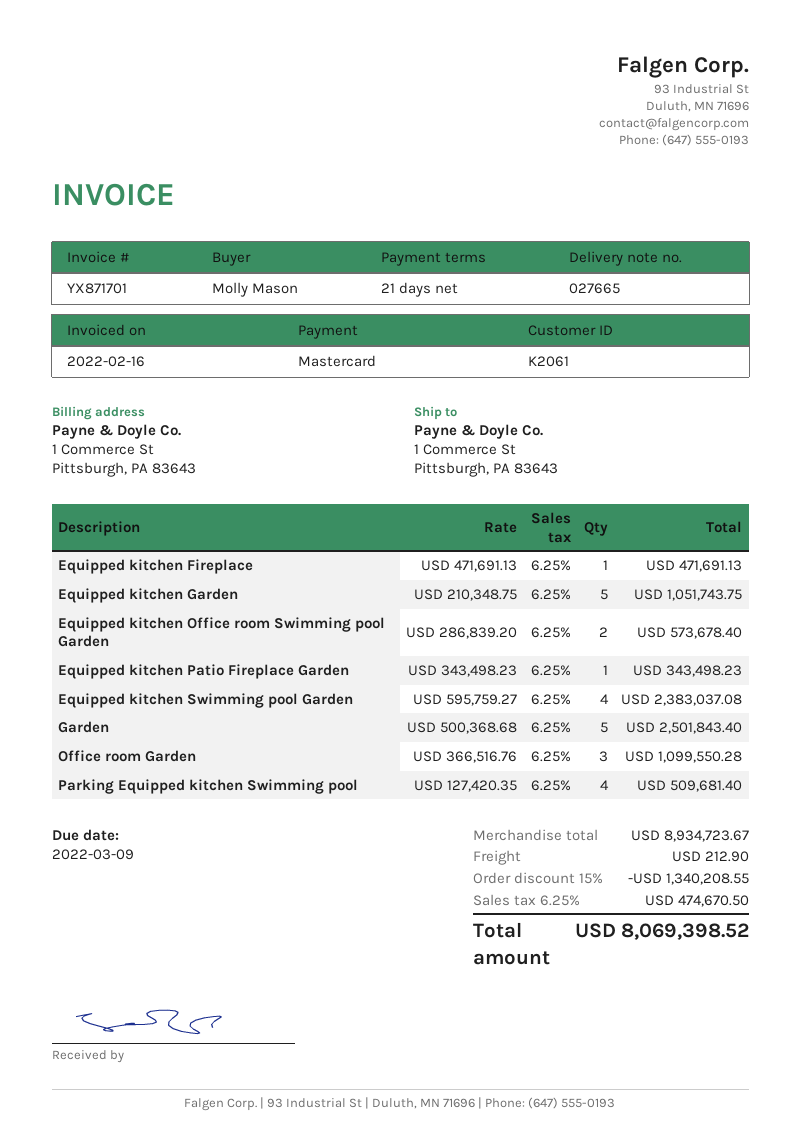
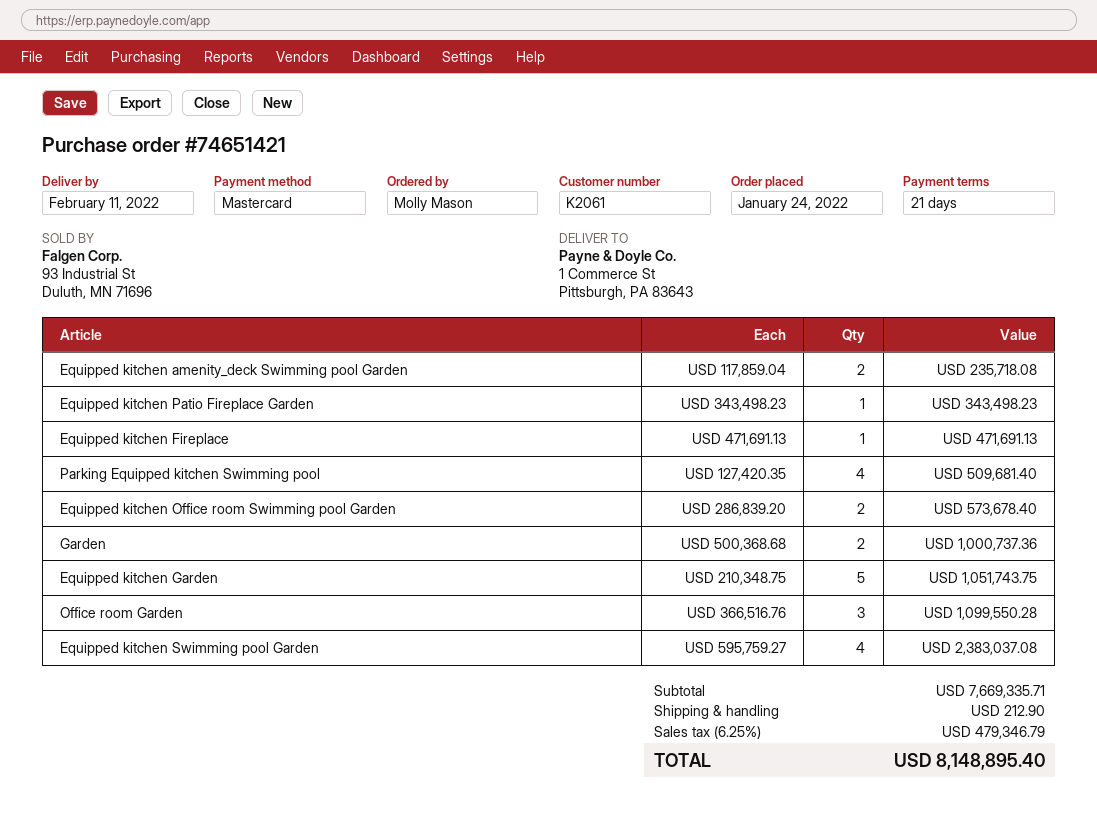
Garden: 5 x 500368.68 = 2501843.40 -> 2 x 500368.68 = 1000737.36
Equipped kitchen amenity_deck Swimming pool Garden: none -> 2 x 117859.04 = 235718.08
subtotal: 8934723.67 -> 7669335.71
discount: 15% = 1340208.55 -> none
tax: 6.25% = 474670.50 -> 6.25% = 479346.79
total: 8069398.52 -> 8148895.40

